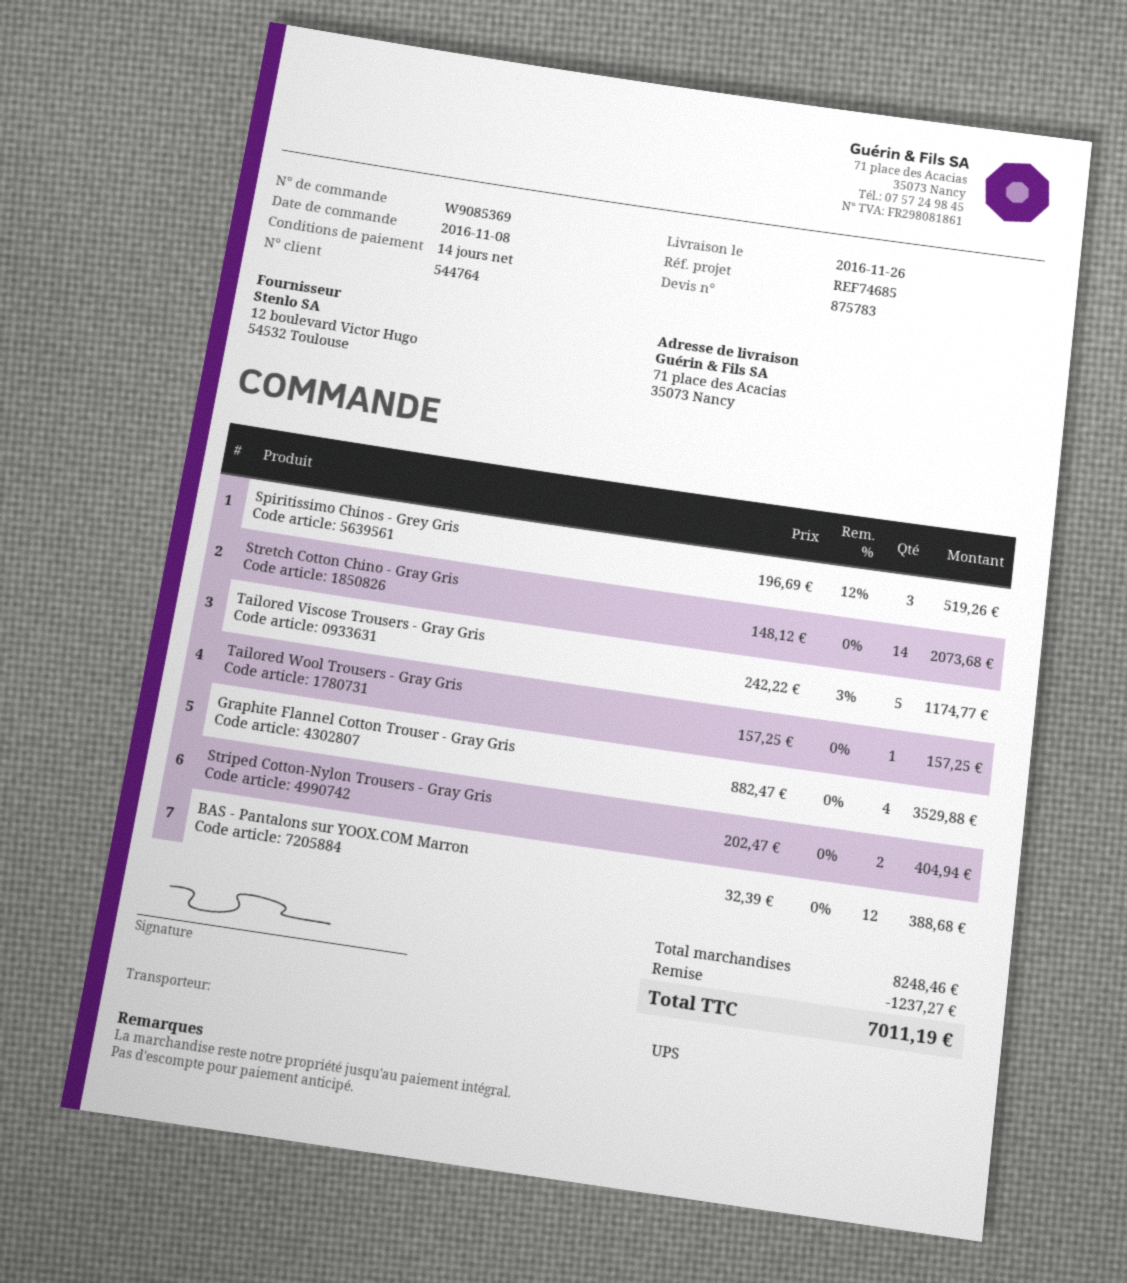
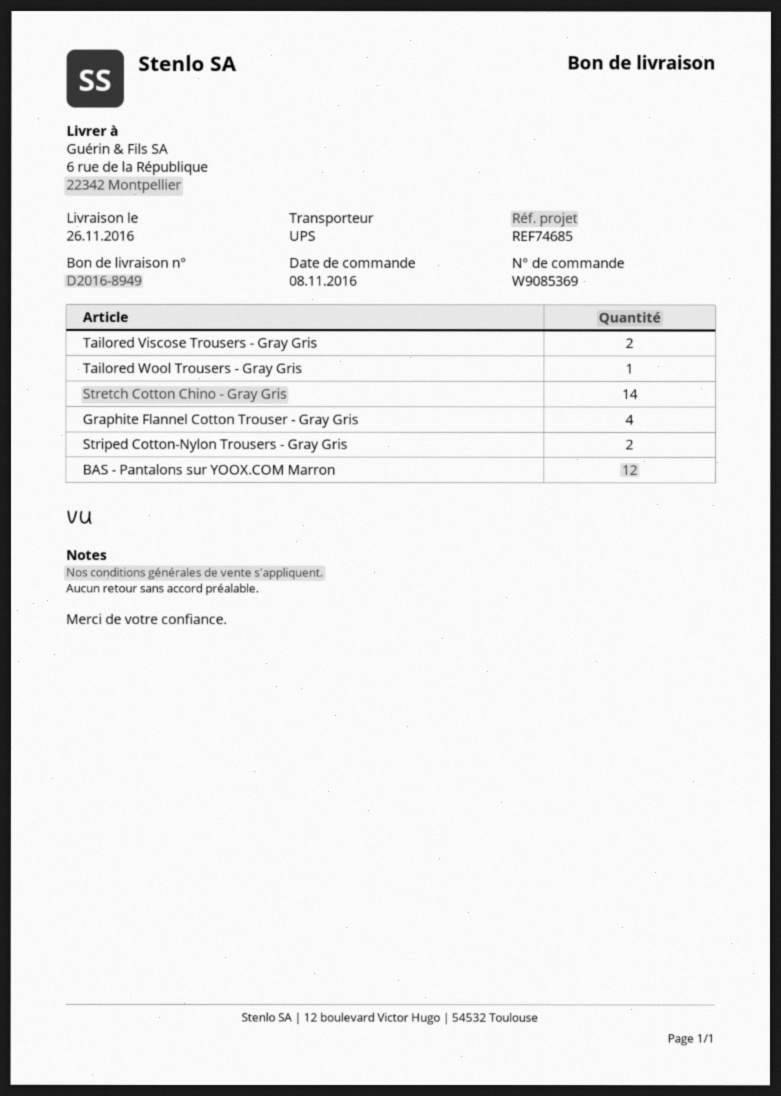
ship to: 71 place des Acacias, 35073 Nancy -> 6 rue de la République, 22342 Montpellier
Spiritissimo Chinos - Grey Gris: 3 -> none
Tailored Viscose Trousers - Gray Gris: 5 -> 2

